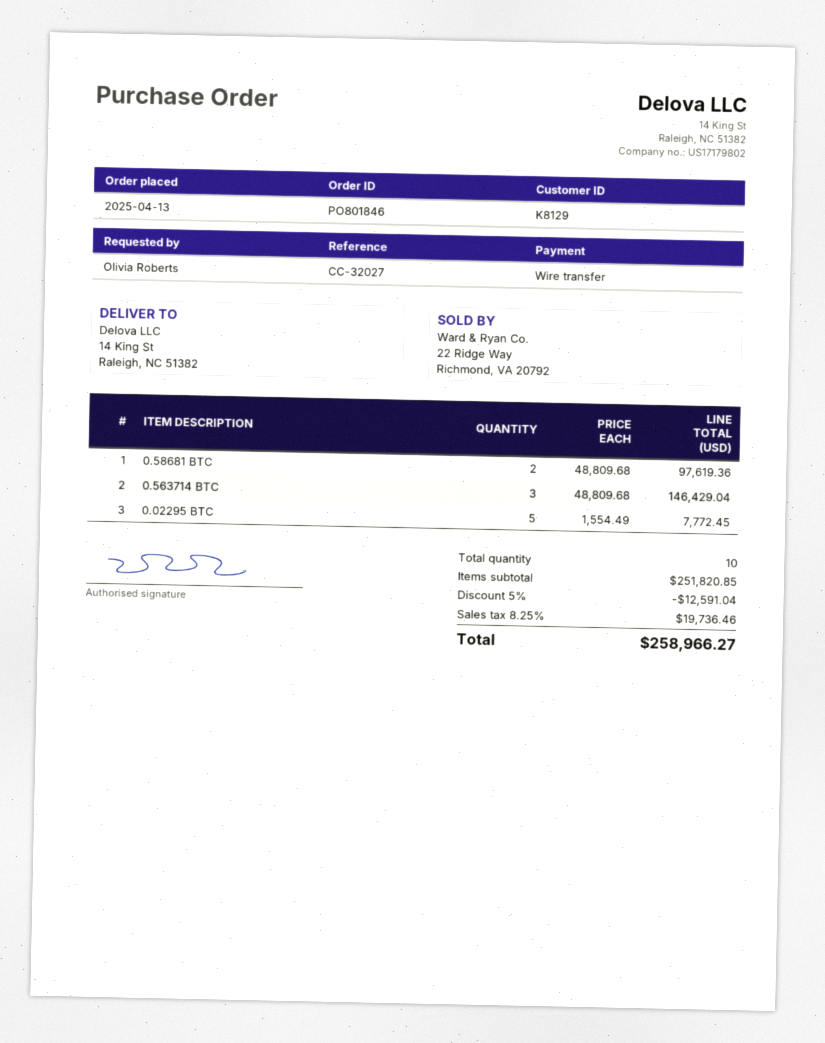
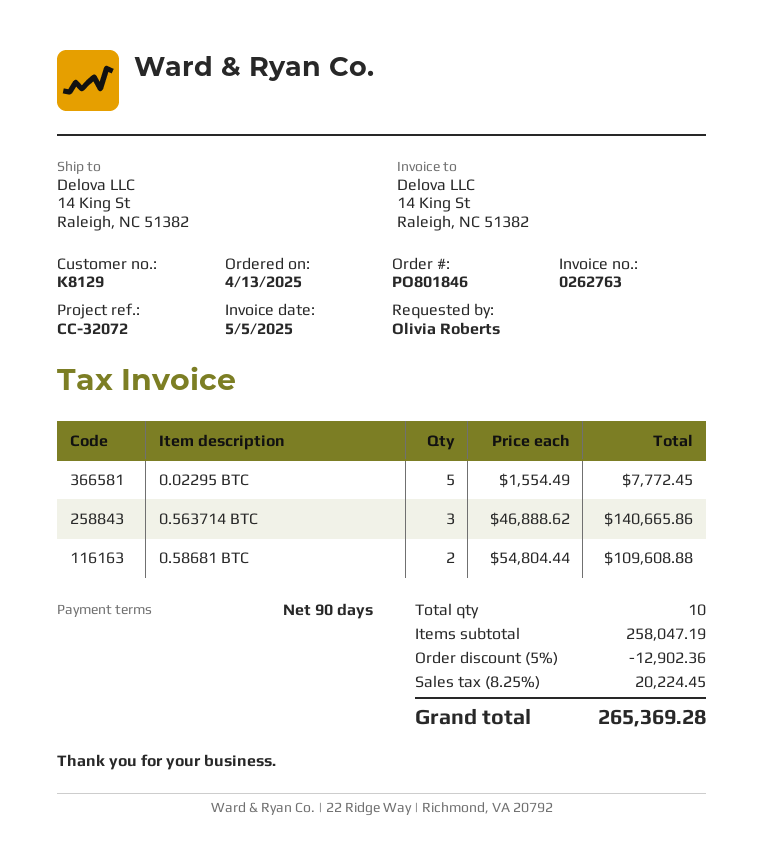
reference: CC-32027 -> CC-32072
0.58681 BTC: 2 x 48809.68 = 97619.36 -> 2 x 54804.44 = 109608.88
0.563714 BTC: 3 x 48809.68 = 146429.04 -> 3 x 46888.62 = 140665.86
subtotal: 251820.85 -> 258047.19
discount: 5% = 12591.04 -> 5% = 12902.36
tax: 8.25% = 19736.46 -> 8.25% = 20224.45
total: 258966.27 -> 265369.28

